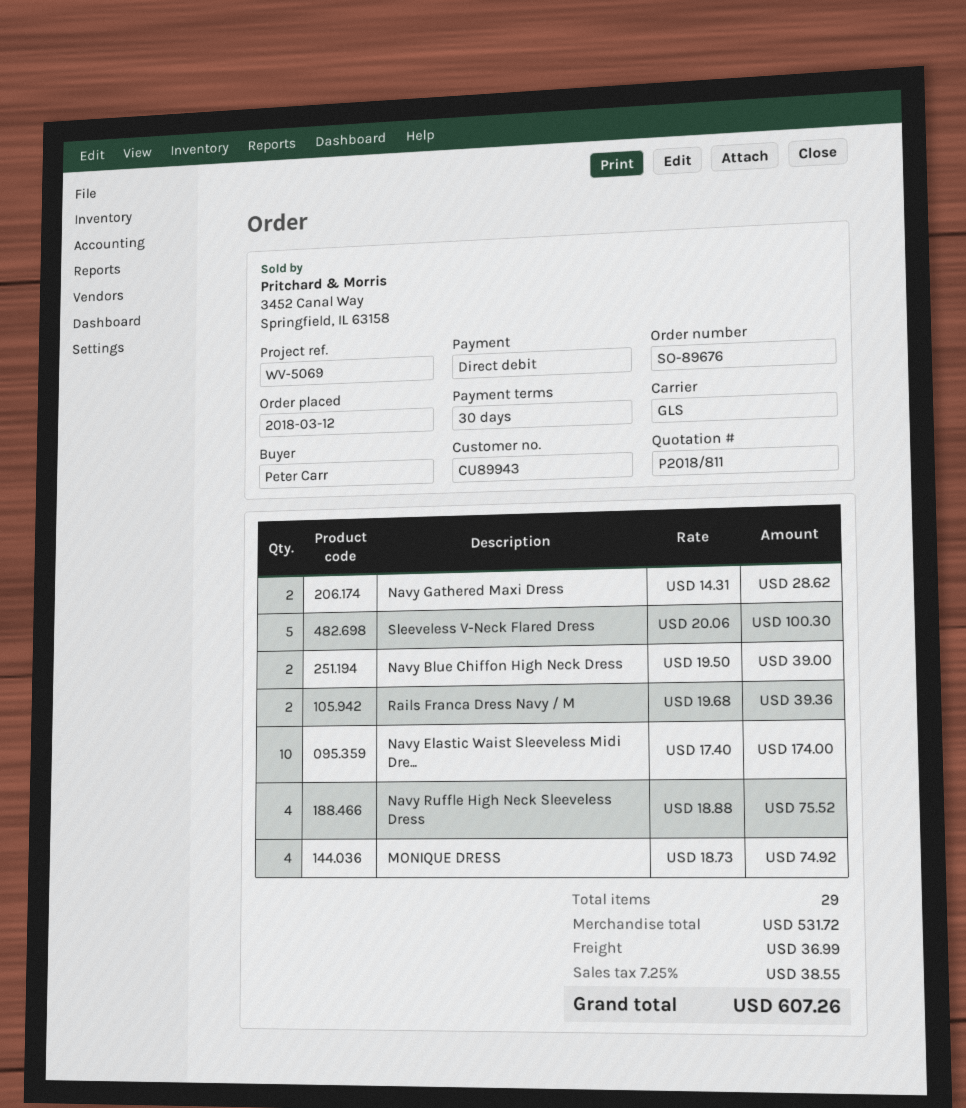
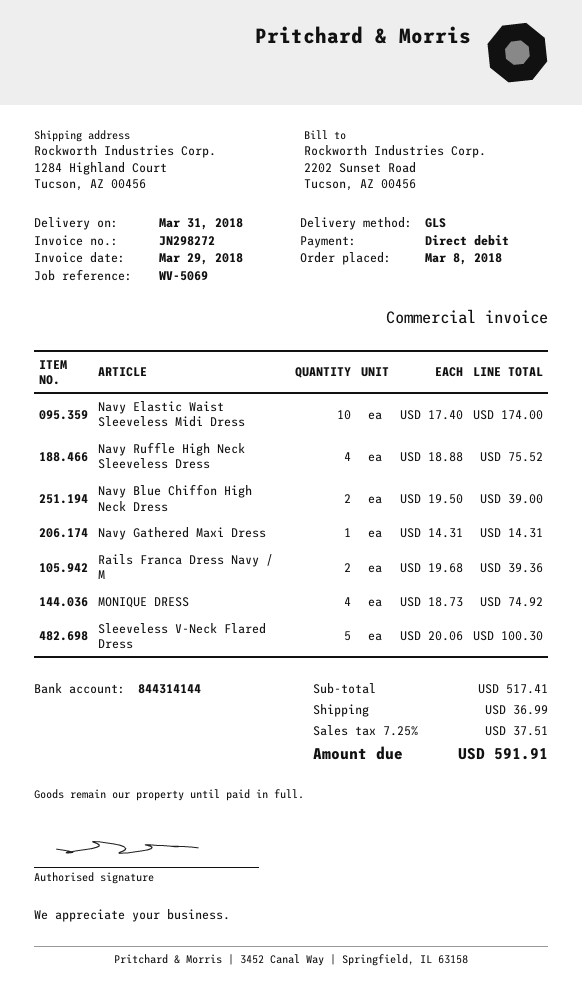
order date: 2018-03-12 -> 2018-03-08
Navy Gathered Maxi Dress: 2 x 14.31 = 28.62 -> 1 x 14.31 = 14.31
subtotal: 531.72 -> 517.41
tax: 7.25% = 38.55 -> 7.25% = 37.51
total: 607.26 -> 591.91

